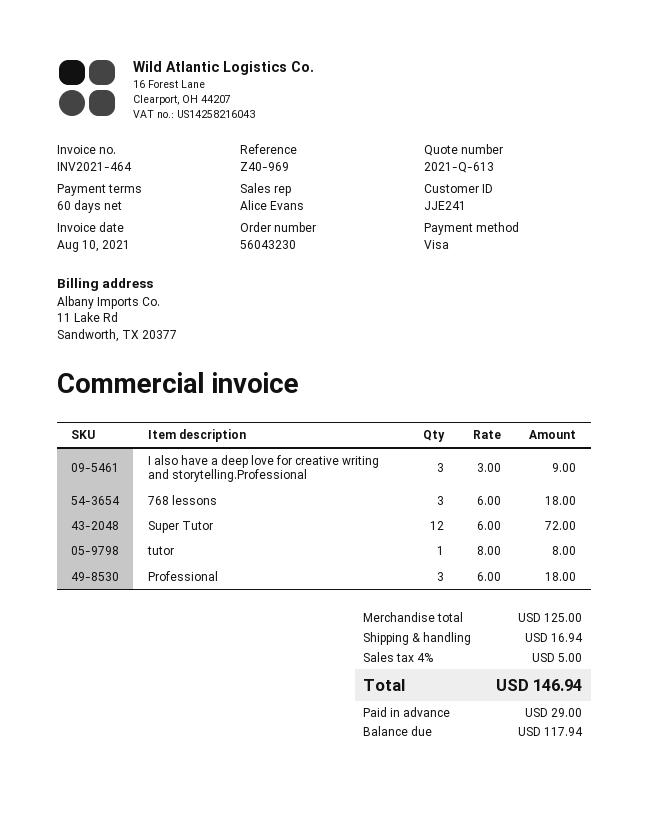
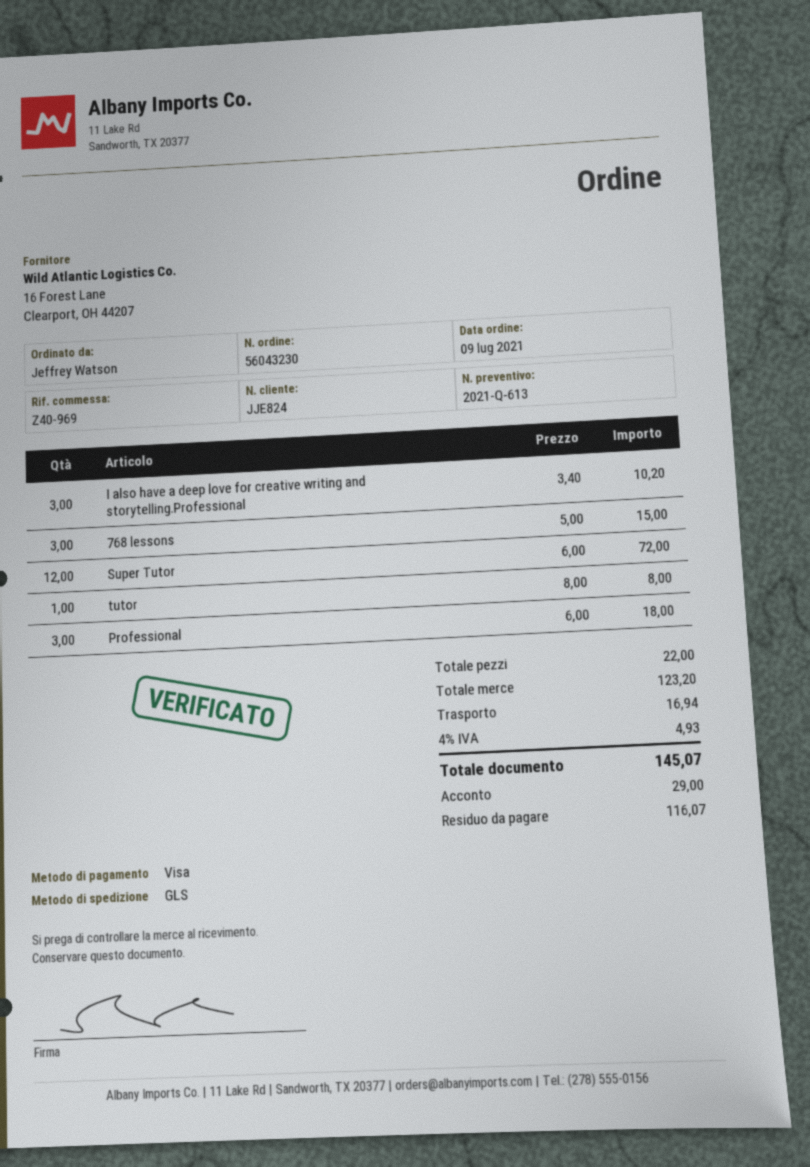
customer number: JJE241 -> JJE824
I also have a deep love for creative writing and storytelling.Professional: 3 x 3.00 = 9.00 -> 3 x 3.40 = 10.20
768 lessons: 3 x 6.00 = 18.00 -> 3 x 5.00 = 15.00
subtotal: 125.00 -> 123.20
tax: 4% = 5.00 -> 4% = 4.93
total: 146.94 -> 145.07
balance: 117.94 -> 116.07

